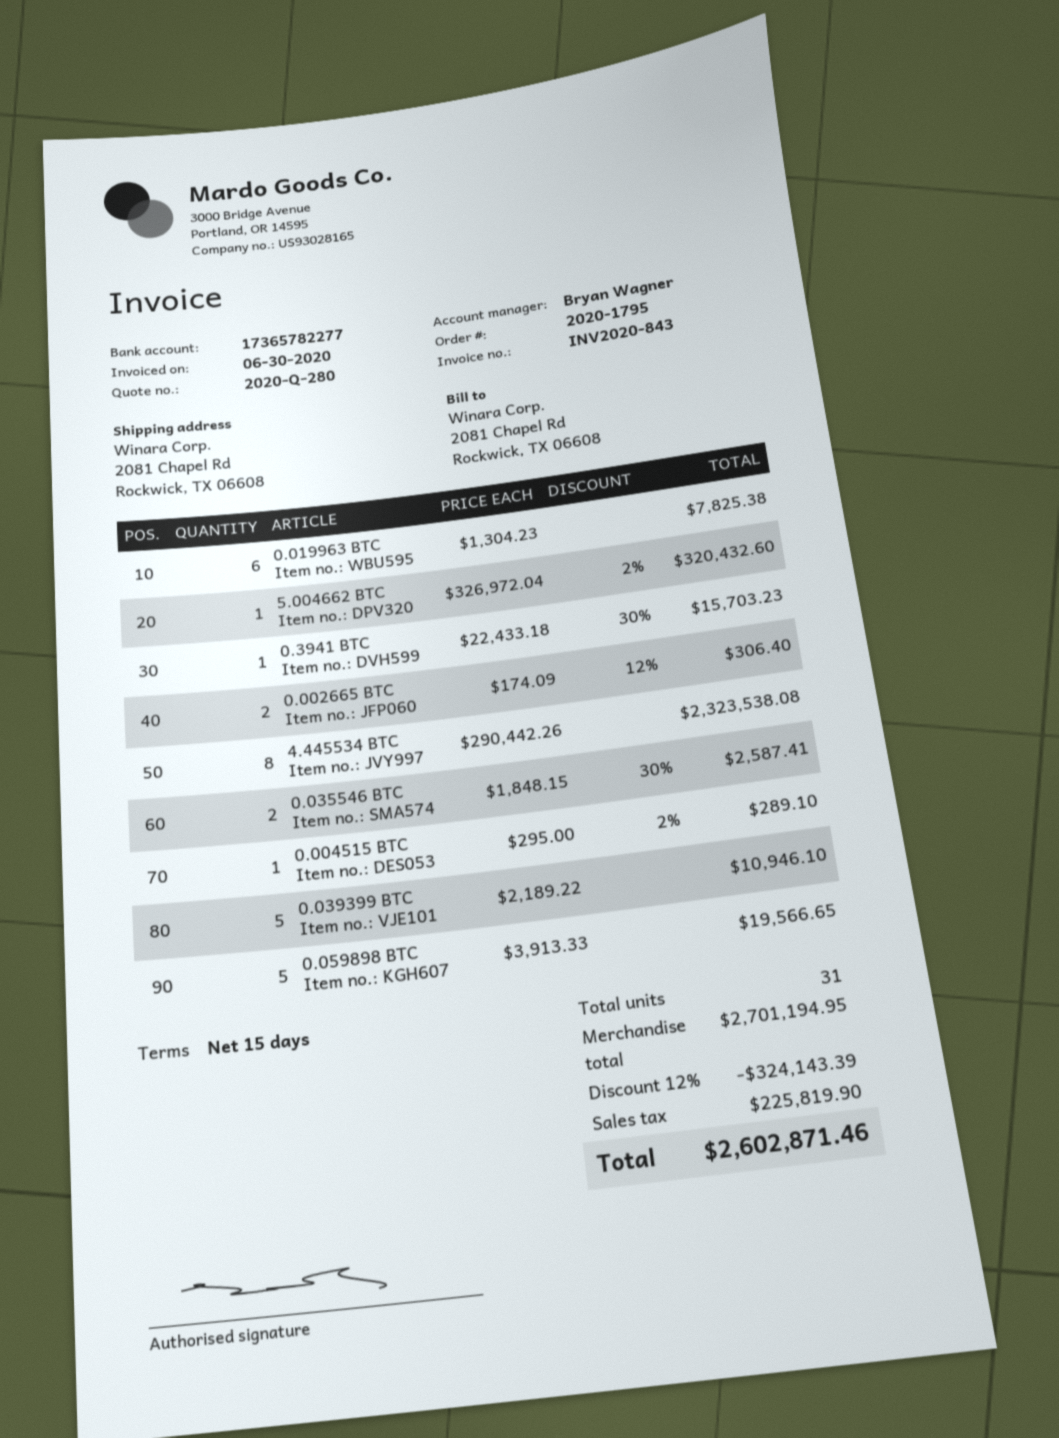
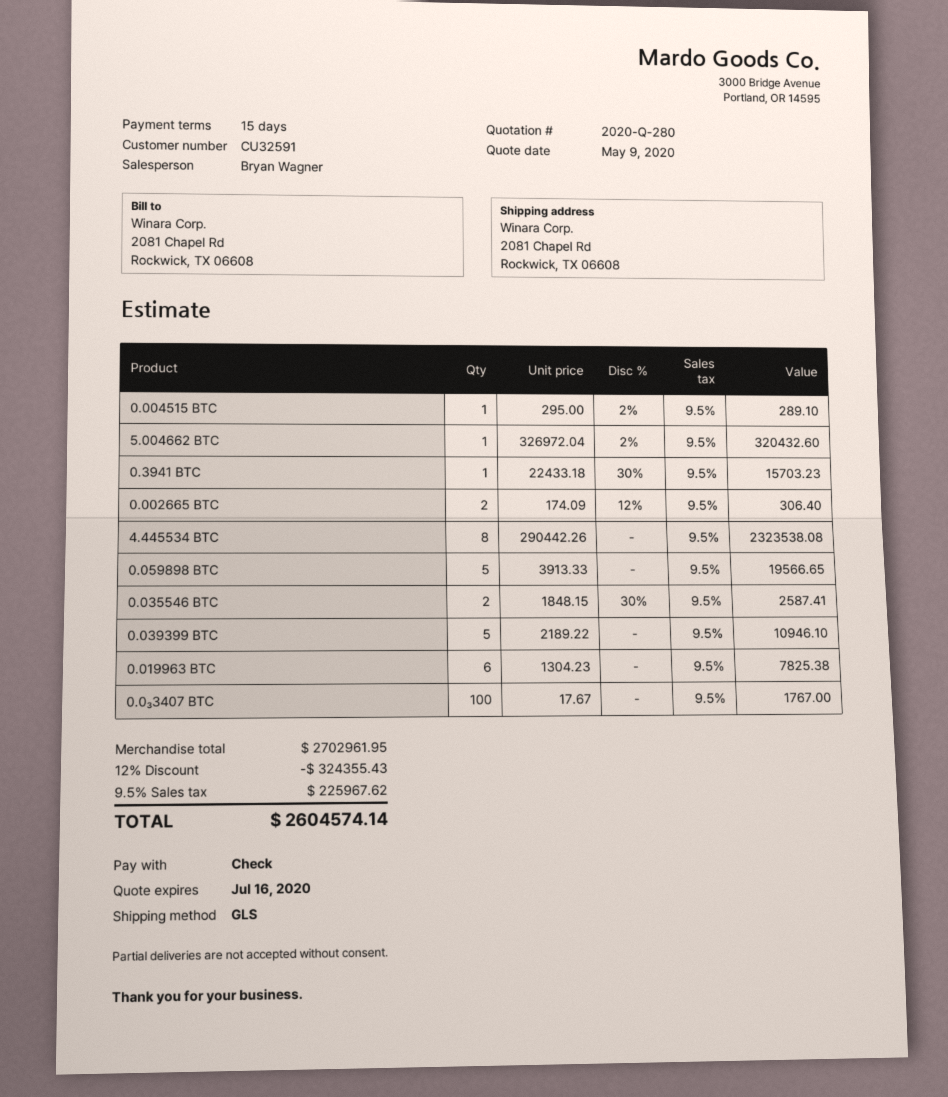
0.0₃3407 BTC: none -> 100 x 17.67 = 1767.00
subtotal: 2701194.95 -> 2702961.95
discount: 12% = 324143.39 -> 12% = 324355.43
tax: 225819.90 -> 225967.62
total: 2602871.46 -> 2604574.14

